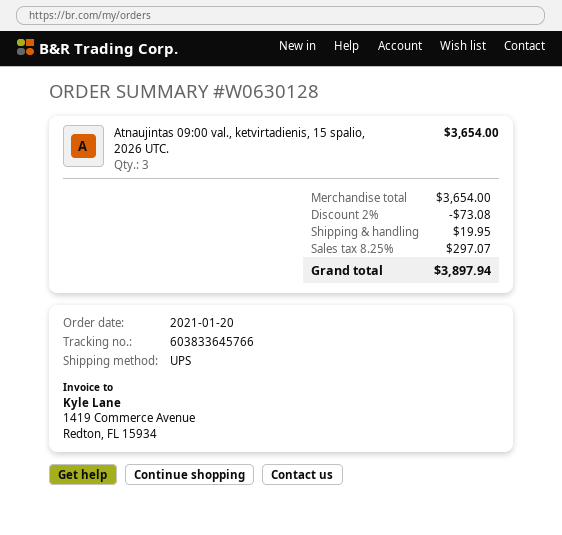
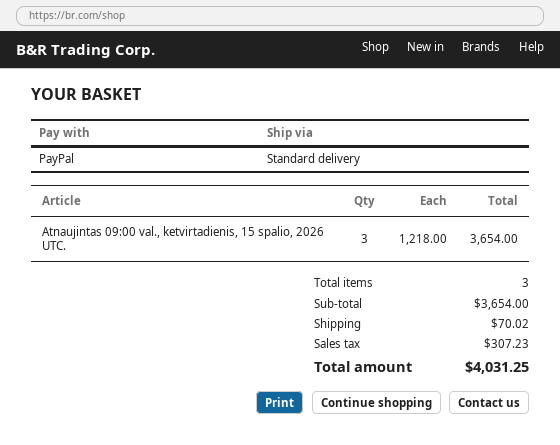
shipping method: UPS -> standard
discount: 2% = 73.08 -> none
shipping: 19.95 -> 70.02
tax: 297.07 -> 307.23
total: 3897.94 -> 4031.25

